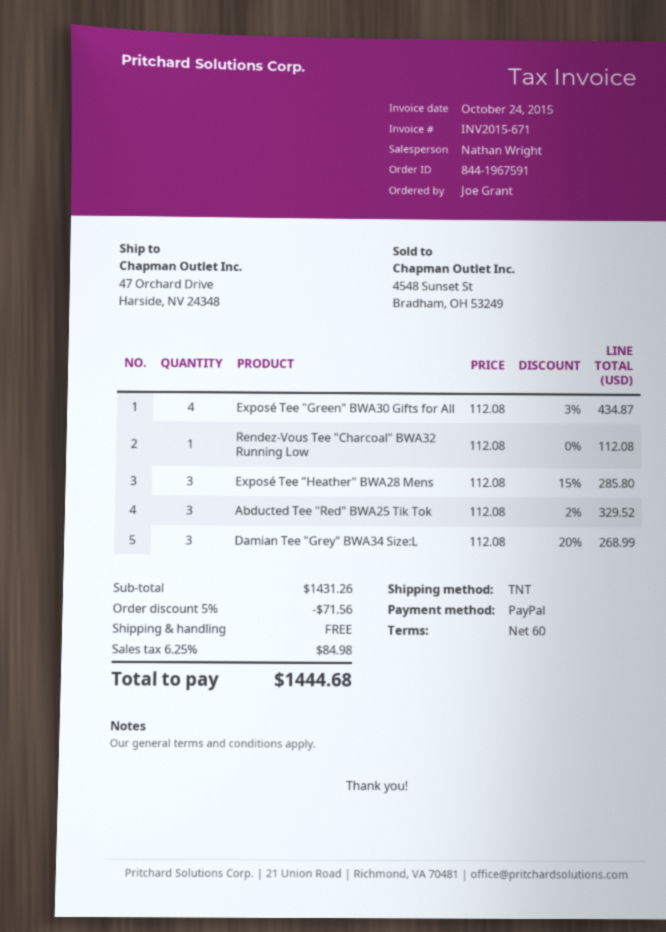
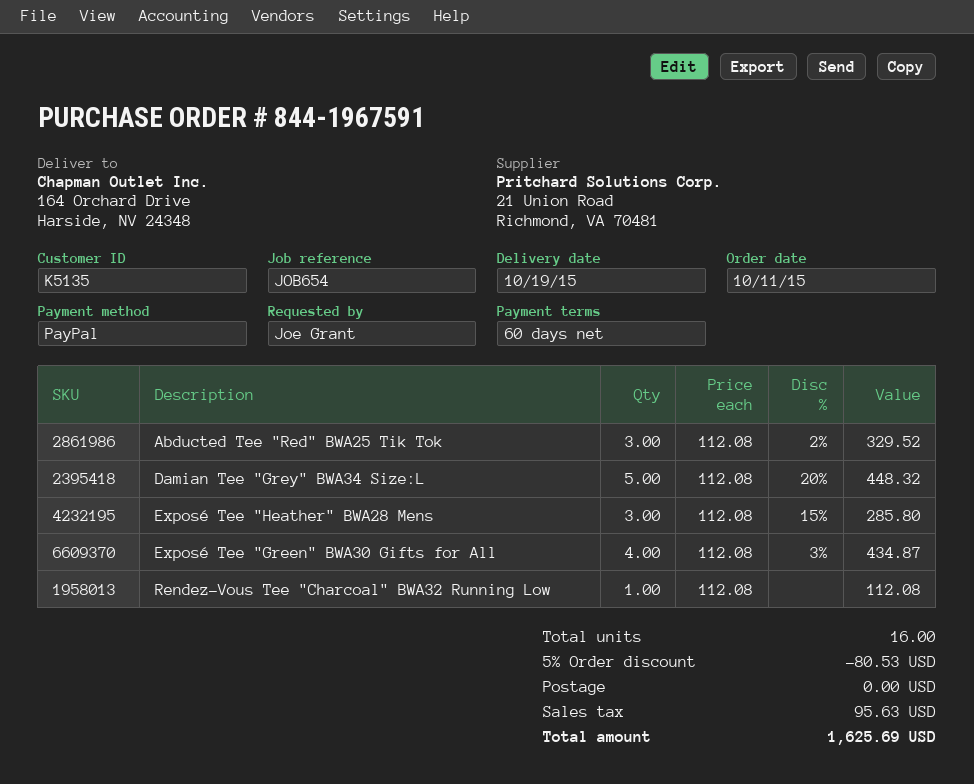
ship to: 47 Orchard Drive, Harside, NV 24348 -> 164 Orchard Drive, Harside, NV 24348
Damian Tee "Grey" BWA34 Size:L: 3 x 112.08 - 20% = 268.99 -> 5 x 112.08 - 20% = 448.32
discount: 5% = 71.56 -> 5% = 80.53
tax: 84.98 -> 95.63
total: 1444.68 -> 1625.69

